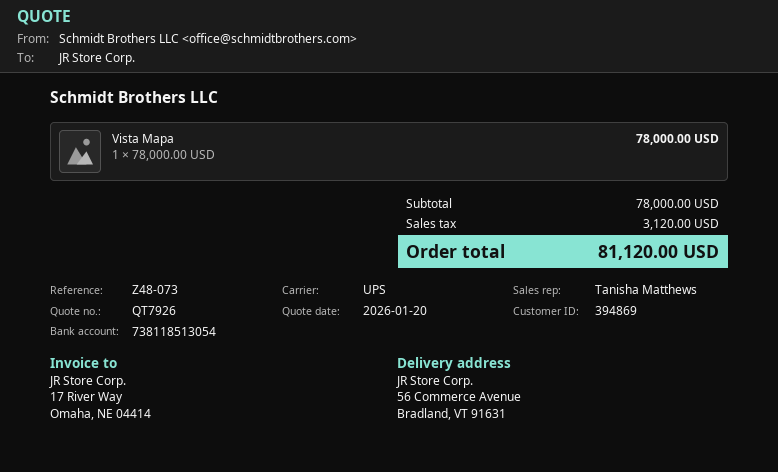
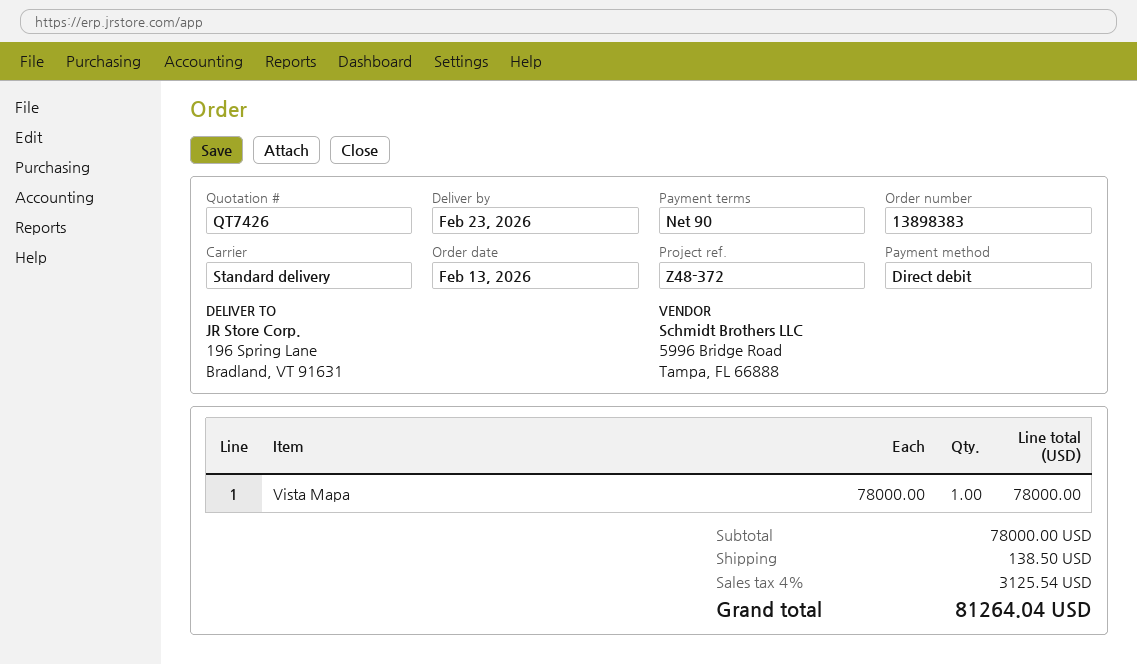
quote number: QT7926 -> QT7426
reference: Z48-073 -> Z48-372
shipping method: UPS -> standard
ship to: 56 Commerce Avenue, Bradland, VT 91631 -> 196 Spring Lane, Bradland, VT 91631
shipping: none -> 138.50
tax: 3120.00 -> 3125.54
total: 81120.00 -> 81264.04

